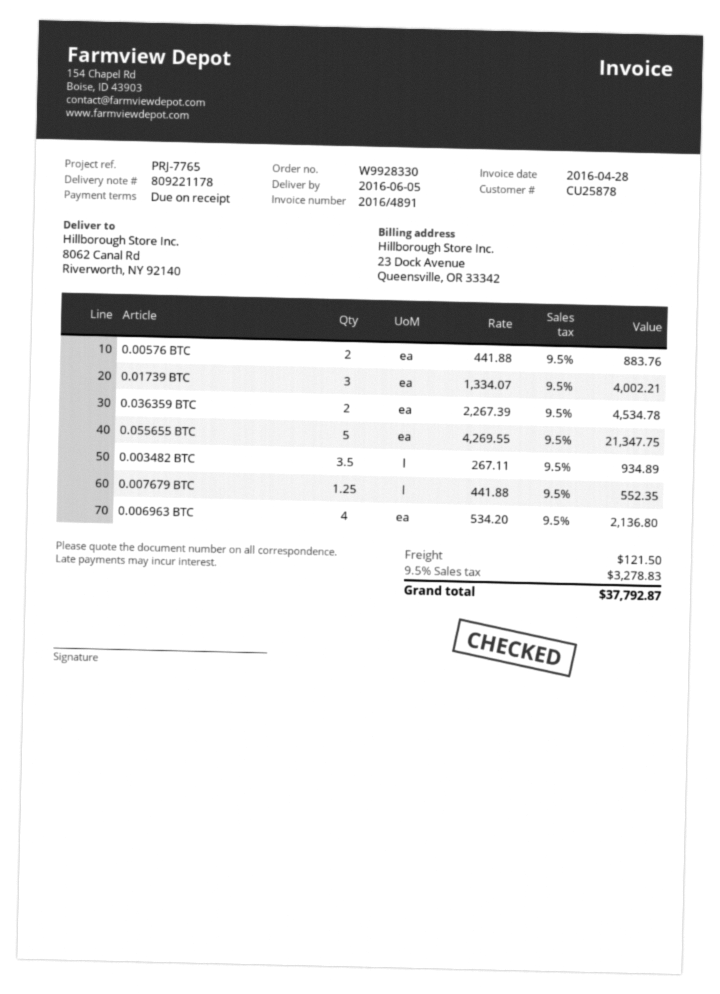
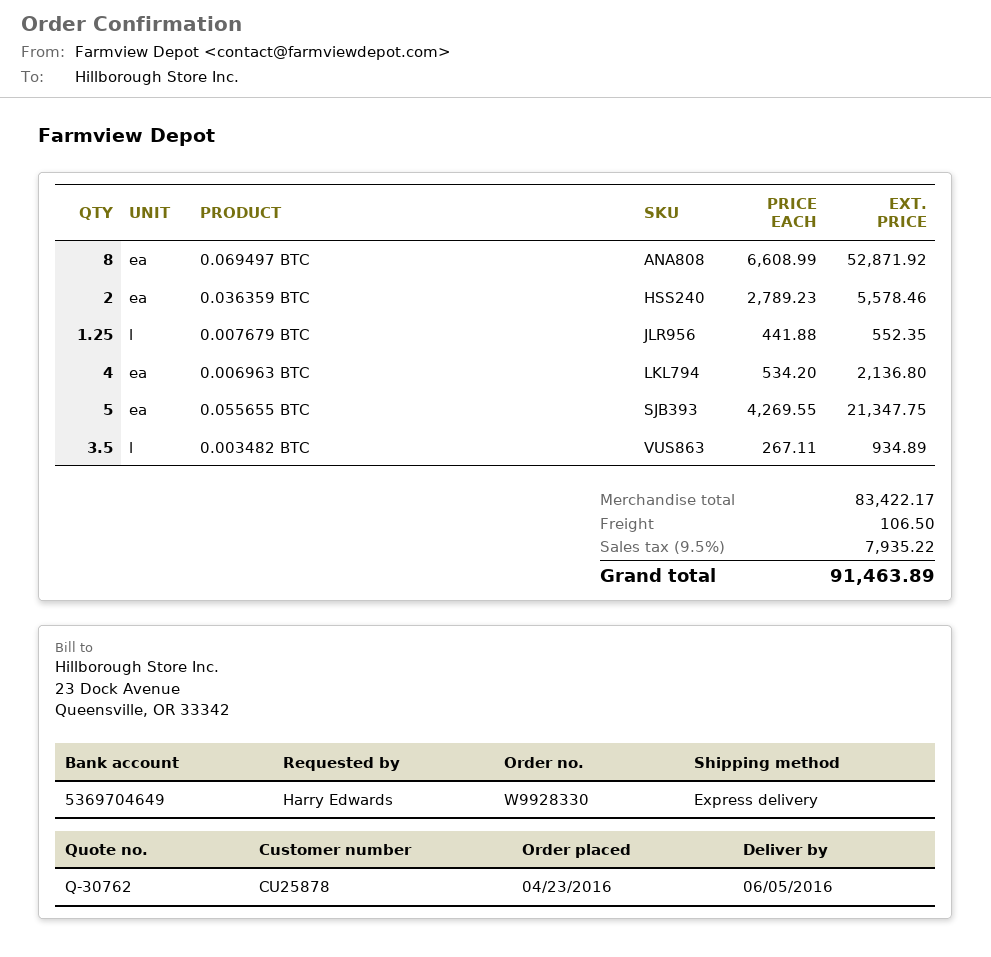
0.00576 BTC: 2 x 441.88 = 883.76 -> none
0.01739 BTC: 3 x 1334.07 = 4002.21 -> none
0.036359 BTC: 2 x 2267.39 = 4534.78 -> 2 x 2789.23 = 5578.46
0.069497 BTC: none -> 8 x 6608.99 = 52871.92
shipping: 121.50 -> 106.50
tax: 9.5% = 3278.83 -> 9.5% = 7935.22
total: 37792.87 -> 91463.89

